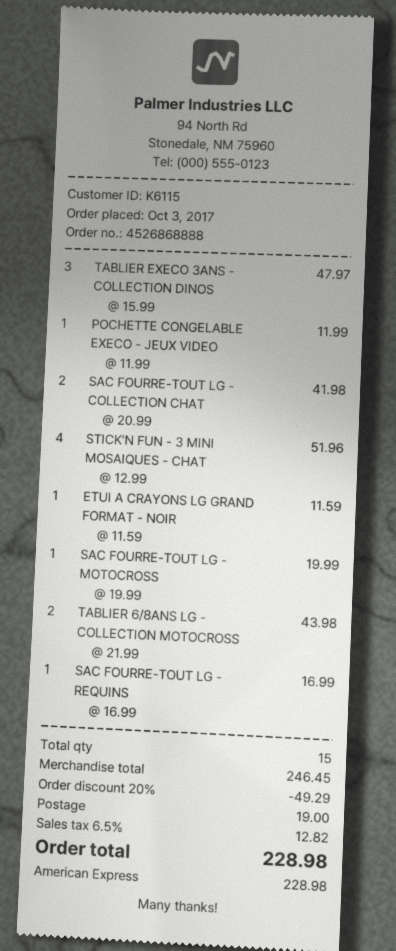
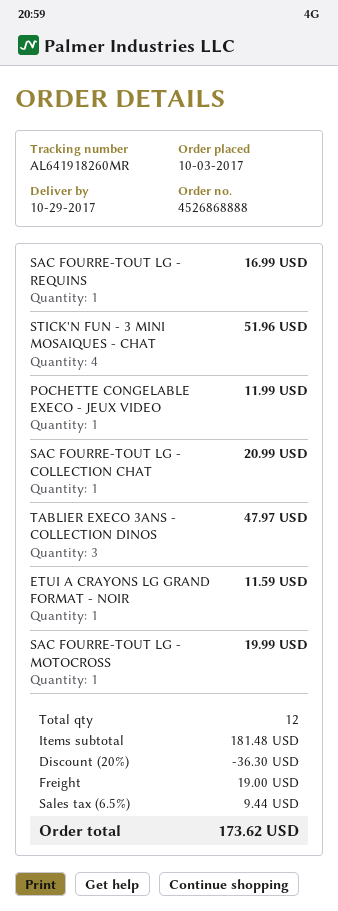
SAC FOURRE-TOUT LG - COLLECTION CHAT: 2 for 41.98 -> 1 for 20.99
TABLIER 6/8ANS LG - COLLECTION MOTOCROSS: 2 for 43.98 -> none
total quantity: 15 -> 12
subtotal: 246.45 -> 181.48
discount: 20% = 49.29 -> 20% = 36.30
tax: 6.5% = 12.82 -> 6.5% = 9.44
total: 228.98 -> 173.62

